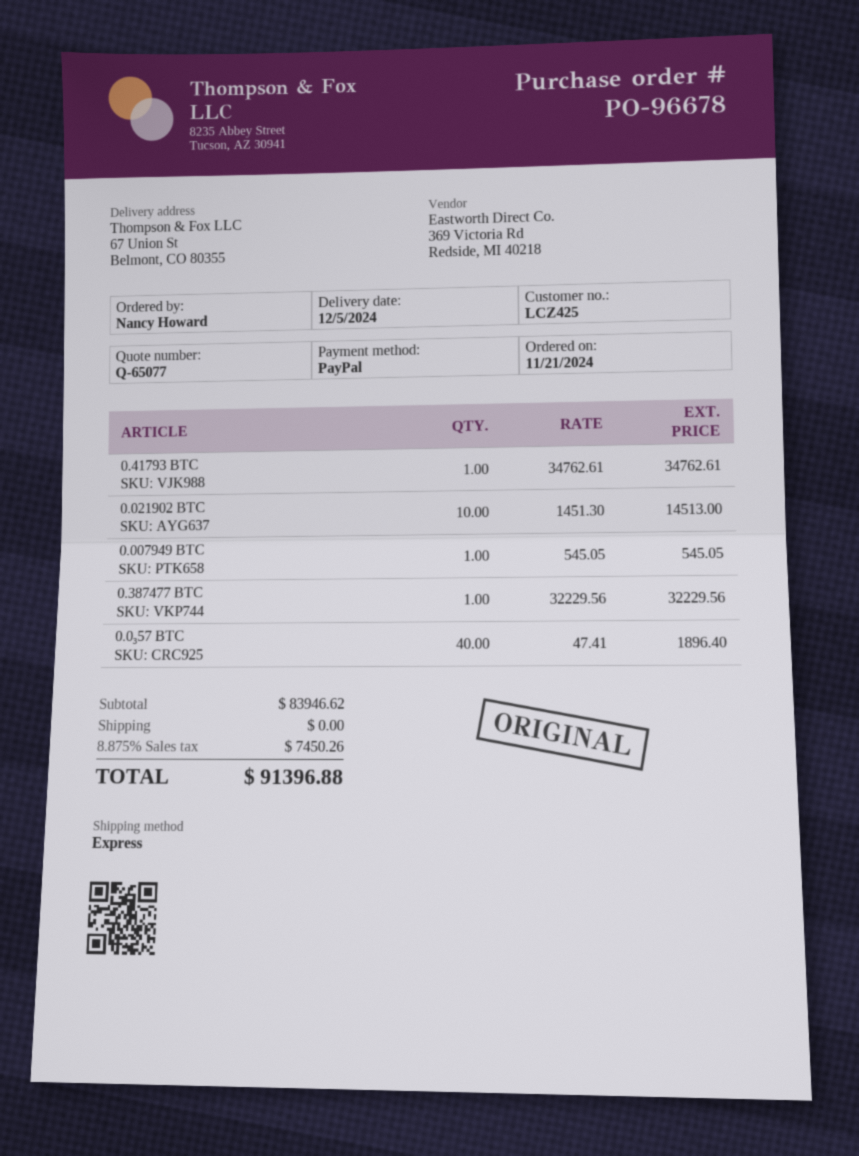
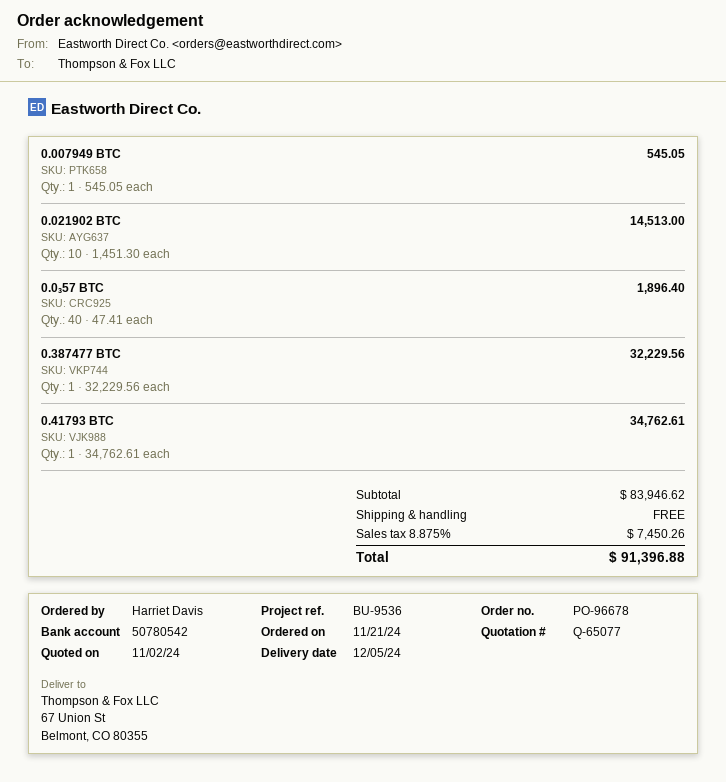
ordered by: Nancy Howard -> Harriet Davis

